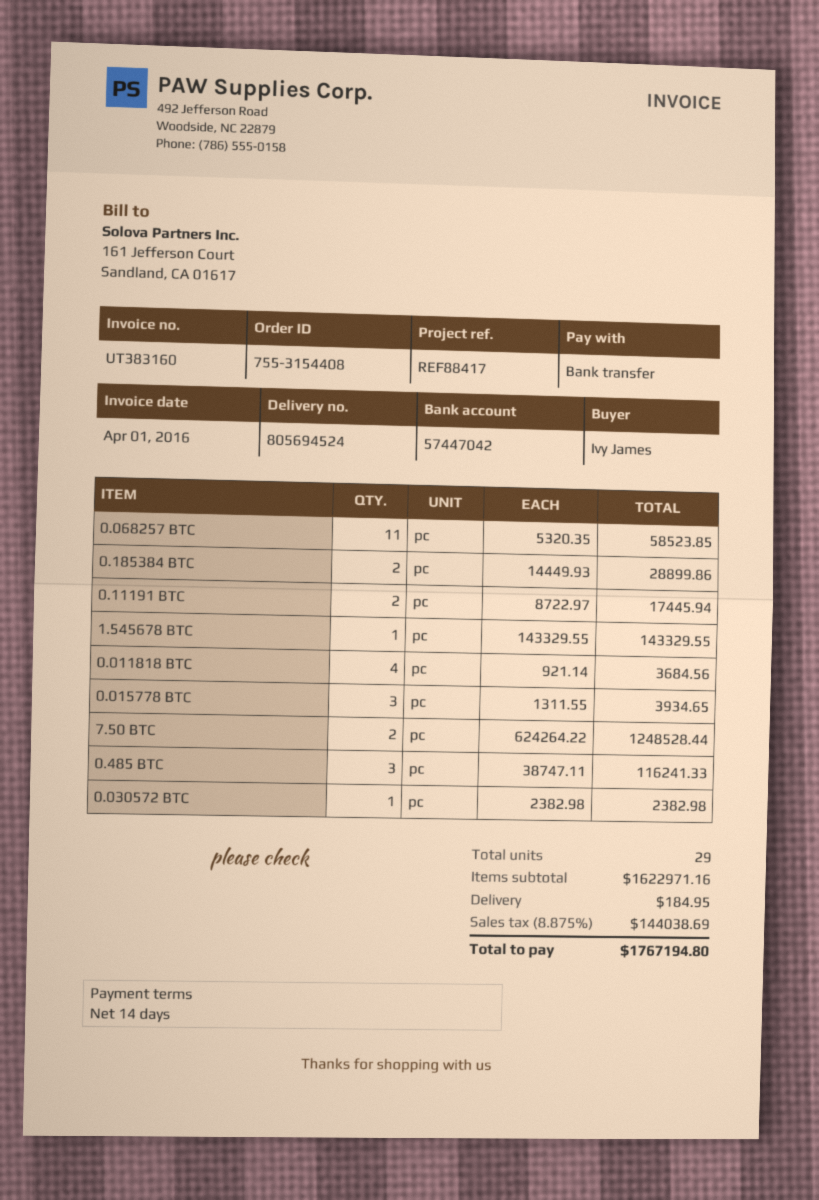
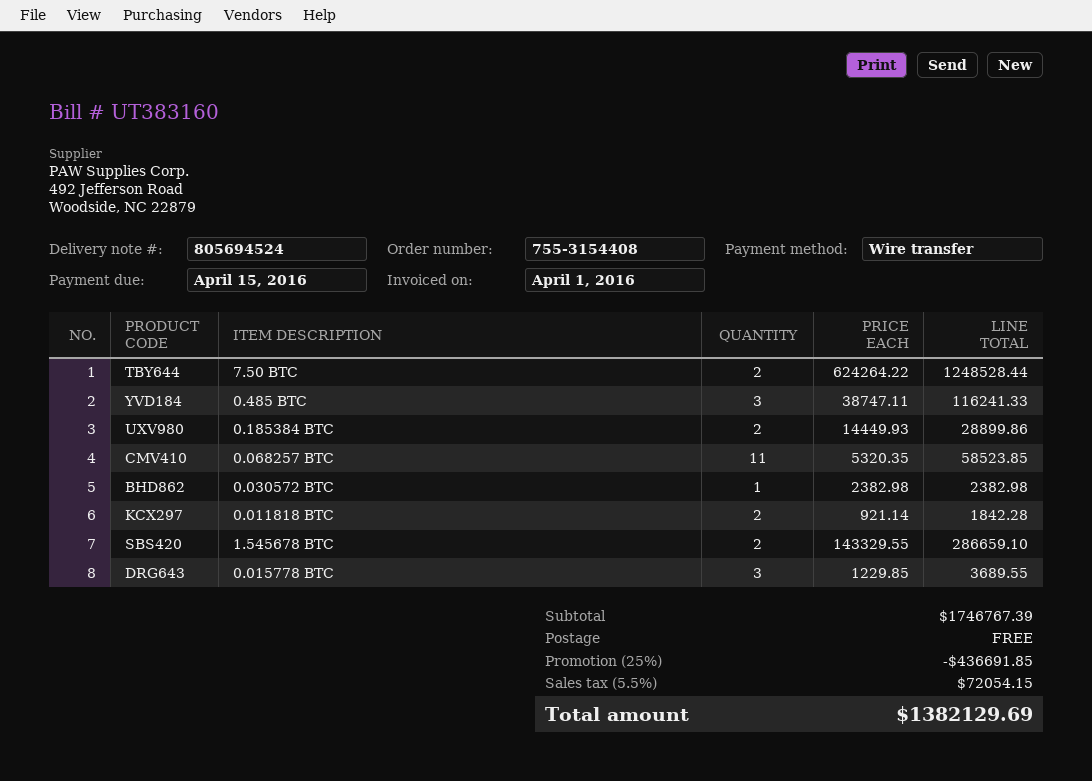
0.11191 BTC: 2 x 8722.97 = 17445.94 -> none
1.545678 BTC: 1 x 143329.55 = 143329.55 -> 2 x 143329.55 = 286659.10
0.011818 BTC: 4 x 921.14 = 3684.56 -> 2 x 921.14 = 1842.28
0.015778 BTC: 3 x 1311.55 = 3934.65 -> 3 x 1229.85 = 3689.55
subtotal: 1622971.16 -> 1746767.39
discount: none -> 25% = 436691.85
shipping: 184.95 -> 0.00
tax: 8.875% = 144038.69 -> 5.5% = 72054.15
total: 1767194.80 -> 1382129.69

